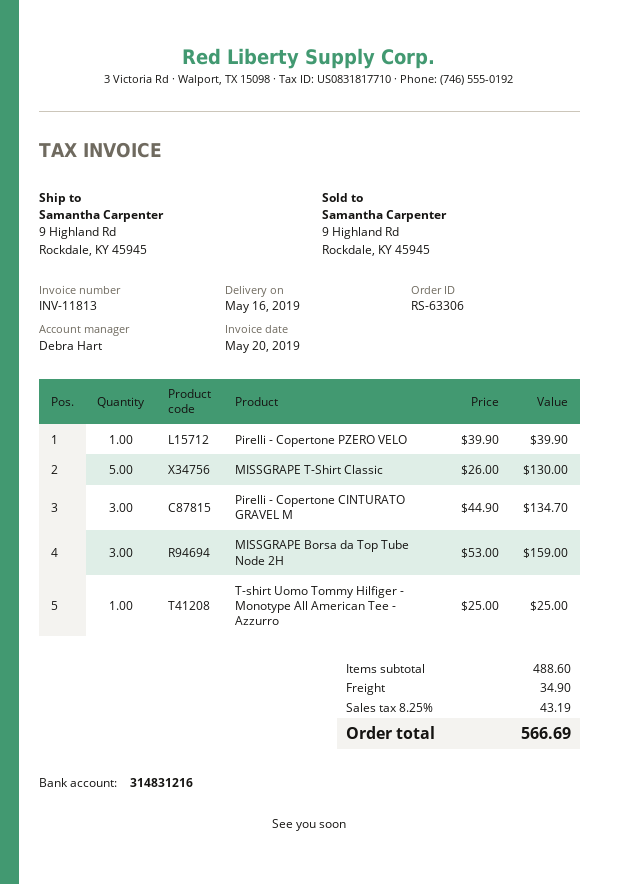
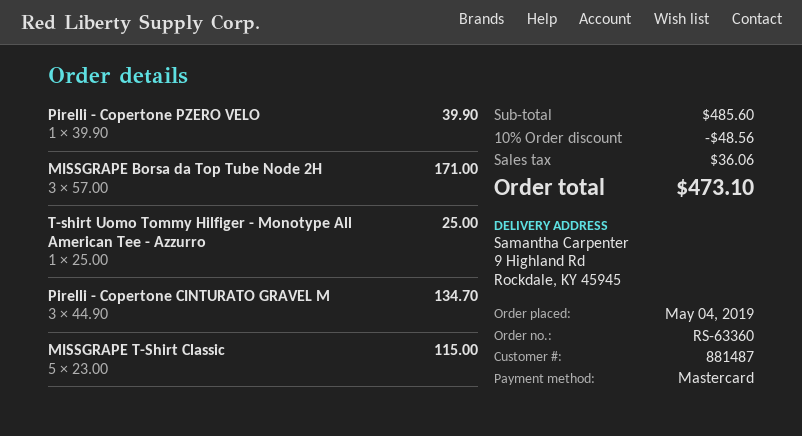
order number: RS-63306 -> RS-63360
MISSGRAPE T-Shirt Classic: 5 x 26.00 = 130.00 -> 5 x 23.00 = 115.00
MISSGRAPE Borsa da Top Tube Node 2H: 3 x 53.00 = 159.00 -> 3 x 57.00 = 171.00
subtotal: 488.60 -> 485.60
discount: none -> 10% = 48.56
shipping: 34.90 -> none
tax: 43.19 -> 36.06
total: 566.69 -> 473.10

